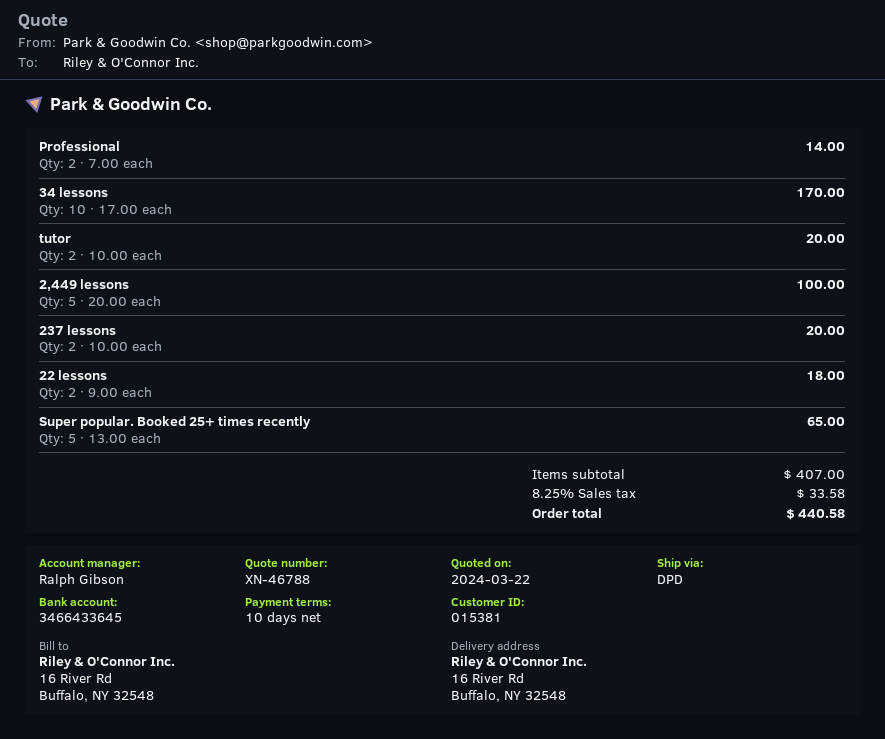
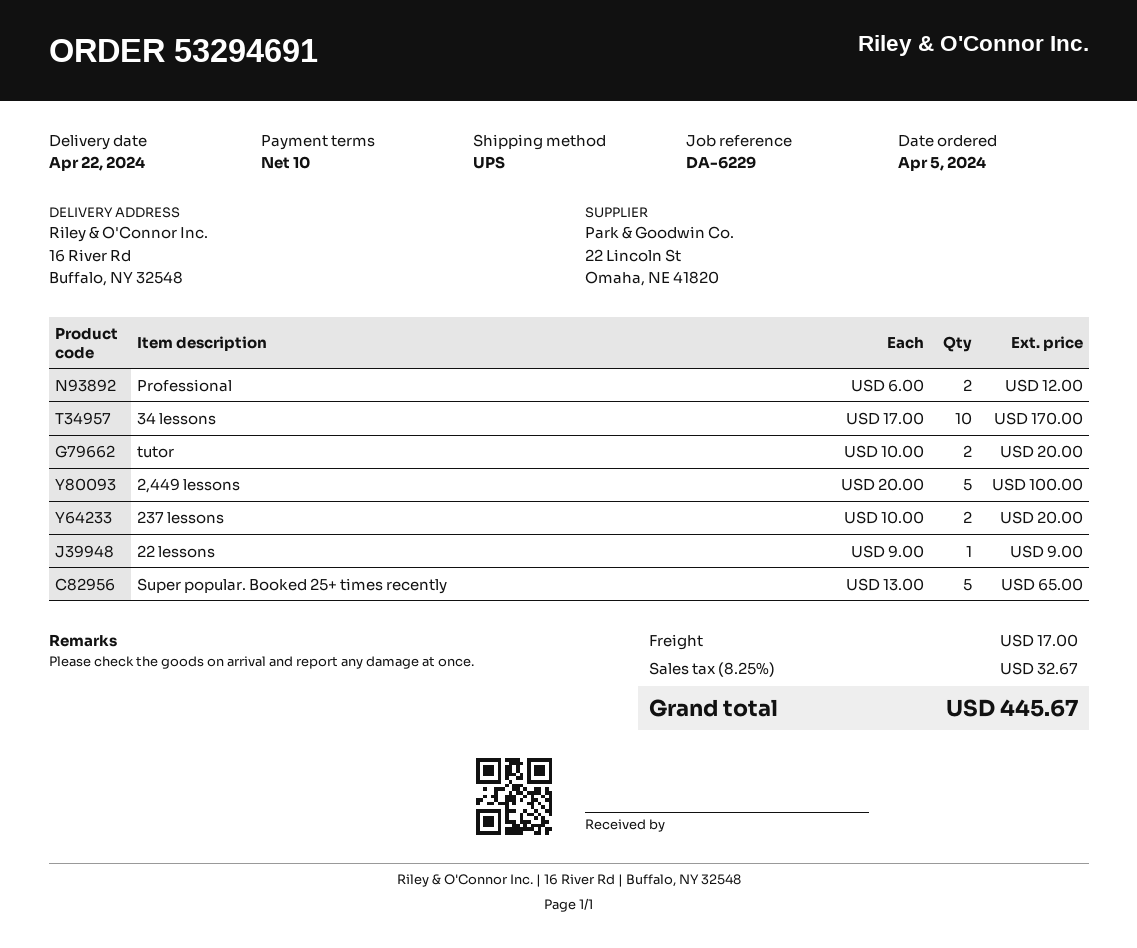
shipping method: DPD -> UPS
Professional: 2 x 7.00 = 14.00 -> 2 x 6.00 = 12.00
22 lessons: 2 x 9.00 = 18.00 -> 1 x 9.00 = 9.00
shipping: none -> 17.00
tax: 8.25% = 33.58 -> 8.25% = 32.67
total: 440.58 -> 445.67

